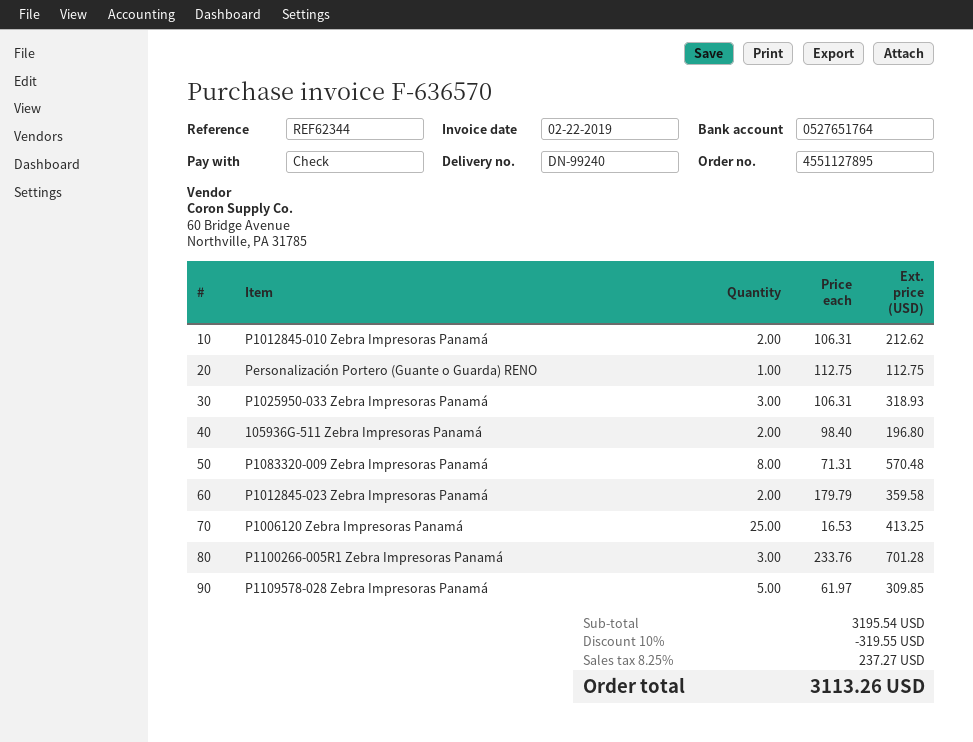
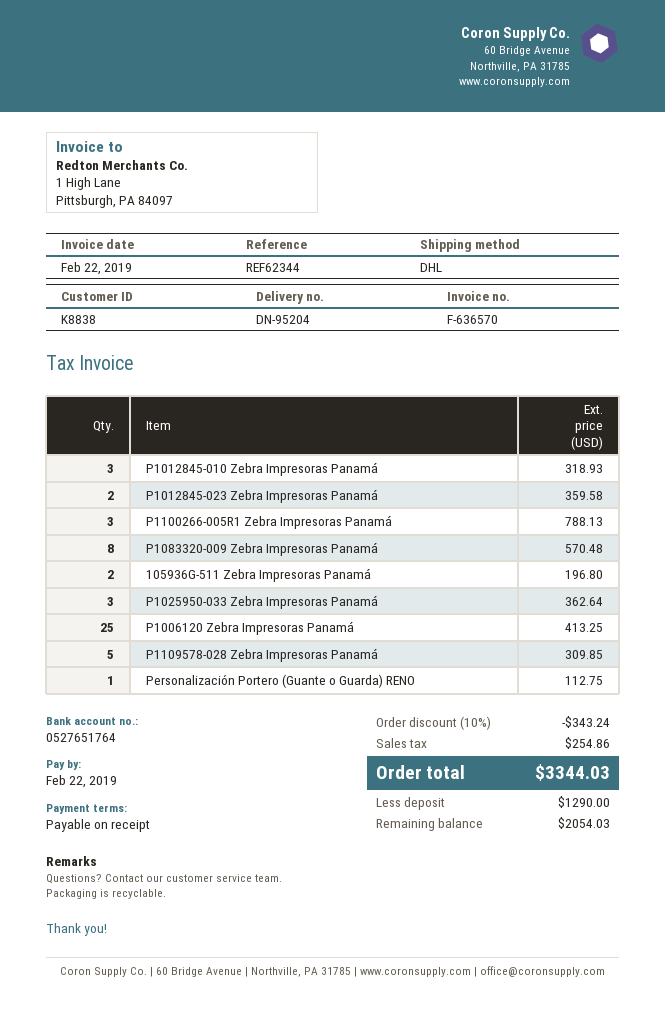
delivery note number: DN-99240 -> DN-95204
P1012845-010 Zebra Impresoras Panamá: 2 for 212.62 -> 3 for 318.93
P1025950-033 Zebra Impresoras Panamá: 3 for 318.93 -> 3 for 362.64
P1100266-005R1 Zebra Impresoras Panamá: 3 for 701.28 -> 3 for 788.13
discount: 10% = 319.55 -> 10% = 343.24
tax: 237.27 -> 254.86
total: 3113.26 -> 3344.03

